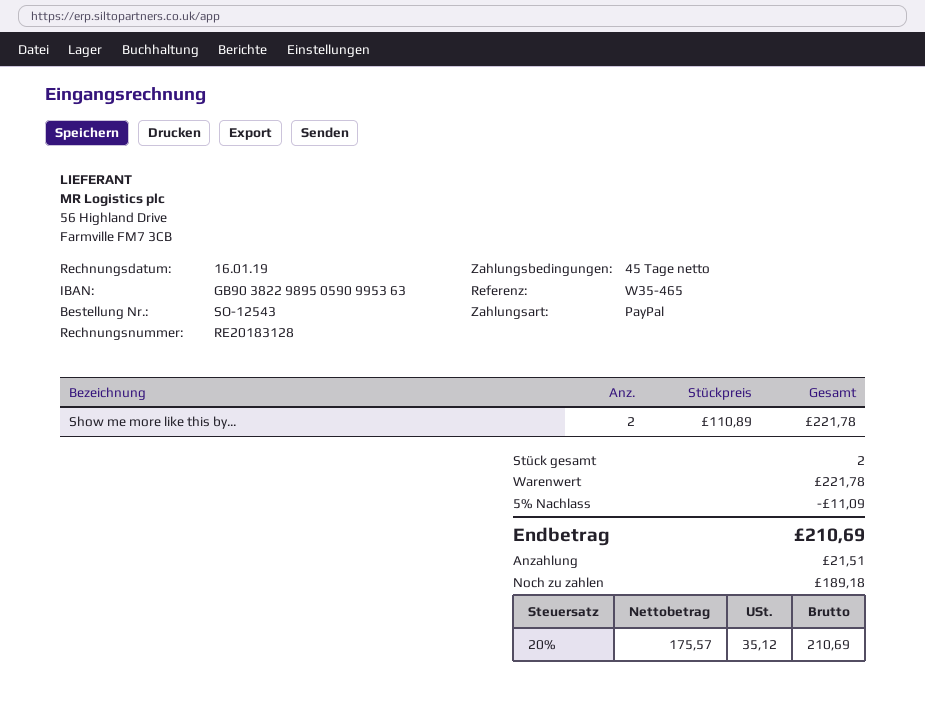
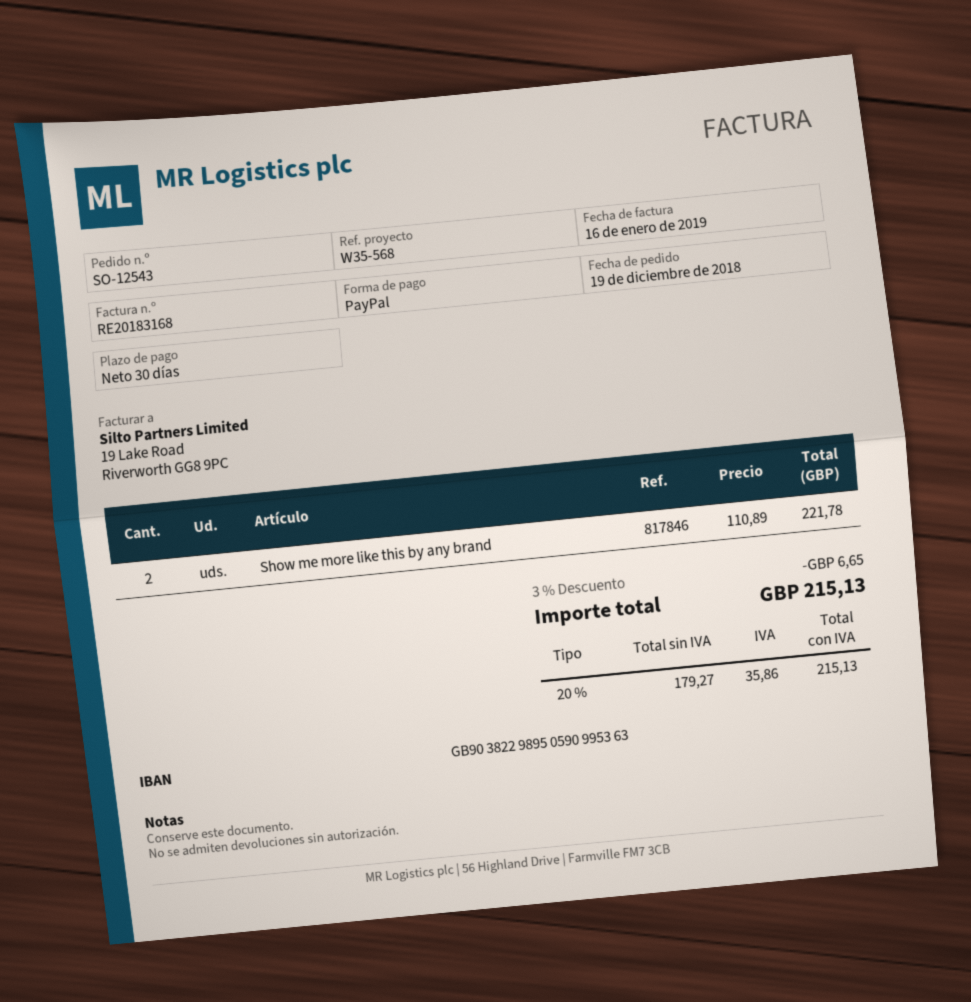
invoice number: RE20183128 -> RE20183168
payment terms: 45 days -> 30 days
reference: W35-465 -> W35-568
discount: 5% = 11.09 -> 3% = 6.65
net: 175.57 -> 179.27
tax: 20% = 35.12 -> 20% = 35.86
total: 210.69 -> 215.13

